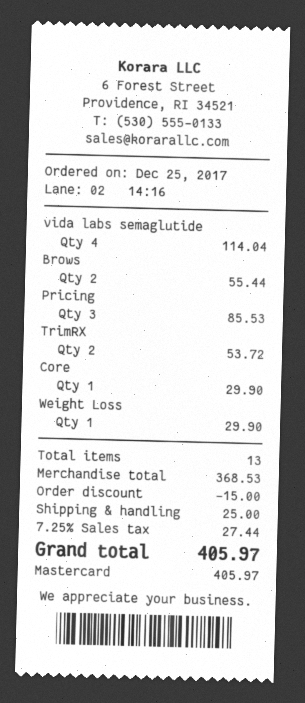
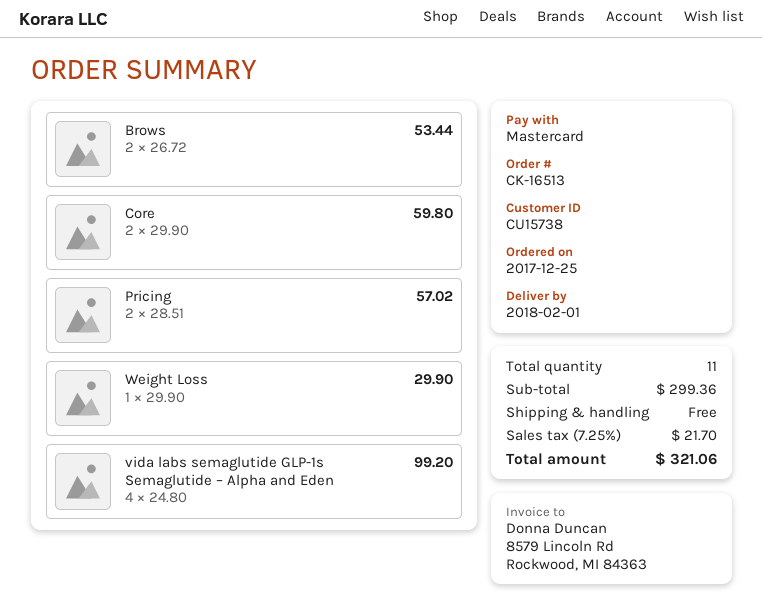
vida labs semaglutide: 4 for 114.04 -> 4 for 99.20
Brows: 2 for 55.44 -> 2 for 53.44
Pricing: 3 for 85.53 -> 2 for 57.02
TrimRX: 2 for 53.72 -> none
Core: 1 for 29.90 -> 2 for 59.80
total quantity: 13 -> 11
subtotal: 368.53 -> 299.36
discount: 15.00 -> none
shipping: 25.00 -> 0.00
tax: 7.25% = 27.44 -> 7.25% = 21.70
total: 405.97 -> 321.06

